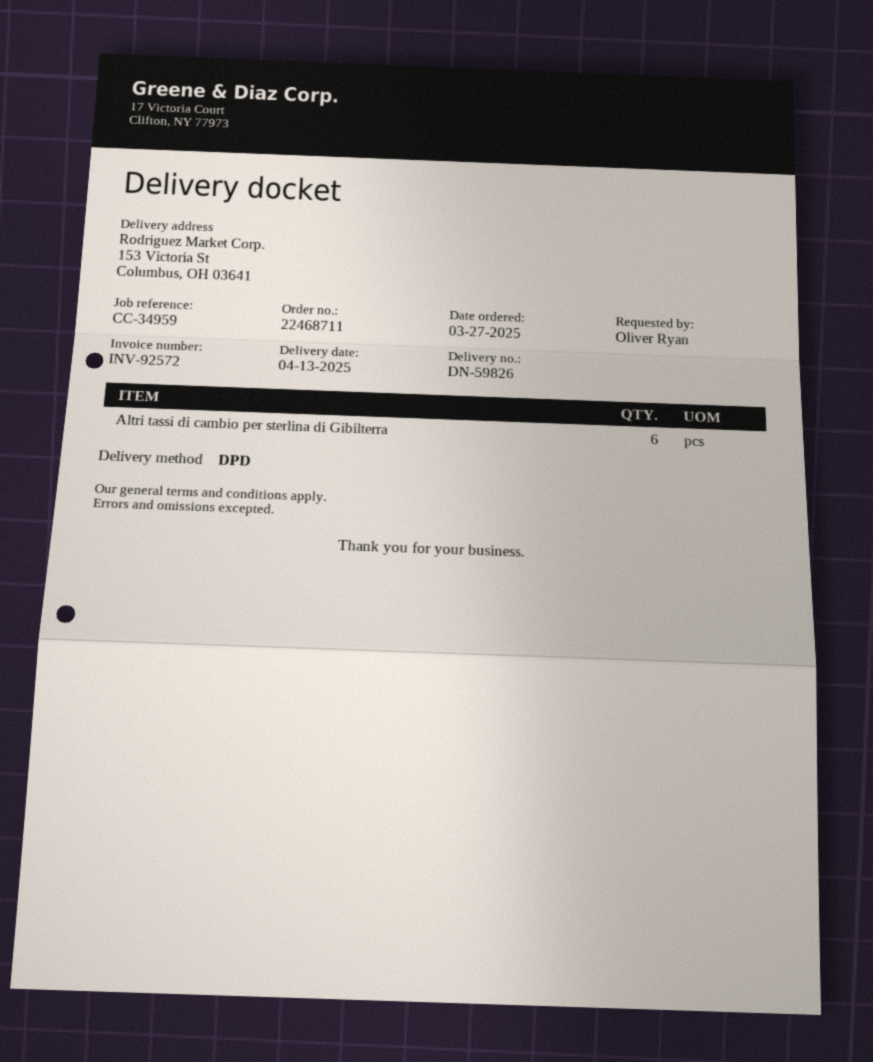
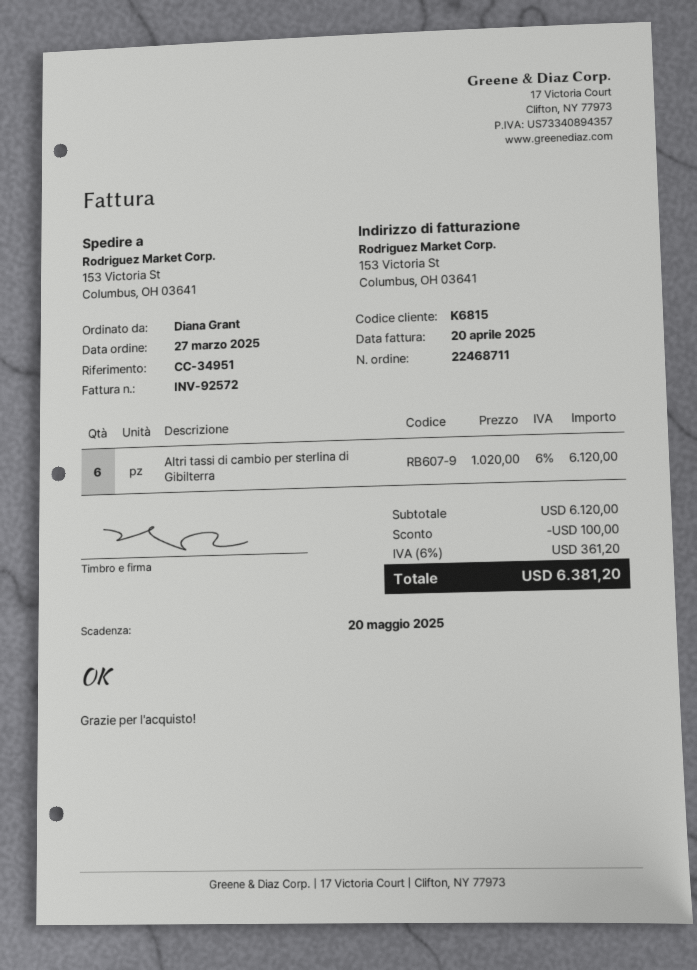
reference: CC-34959 -> CC-34951
ordered by: Oliver Ryan -> Diana Grant

